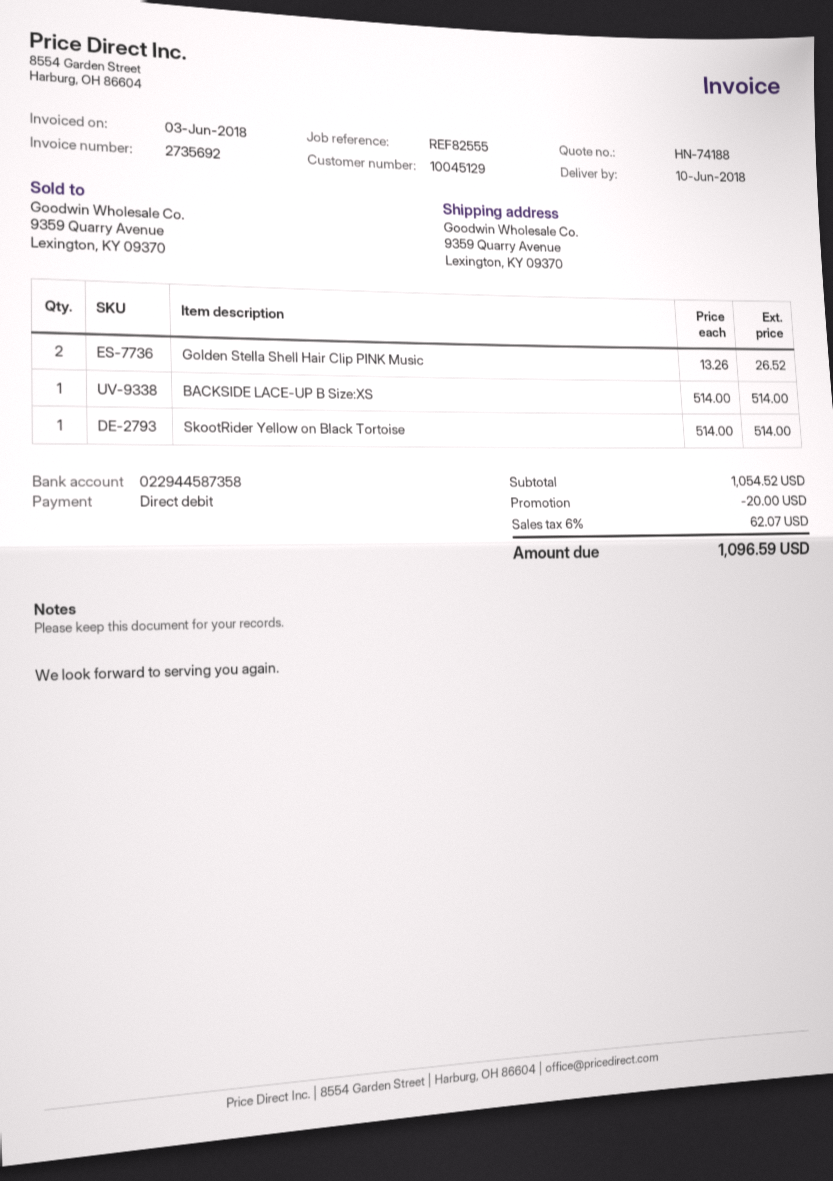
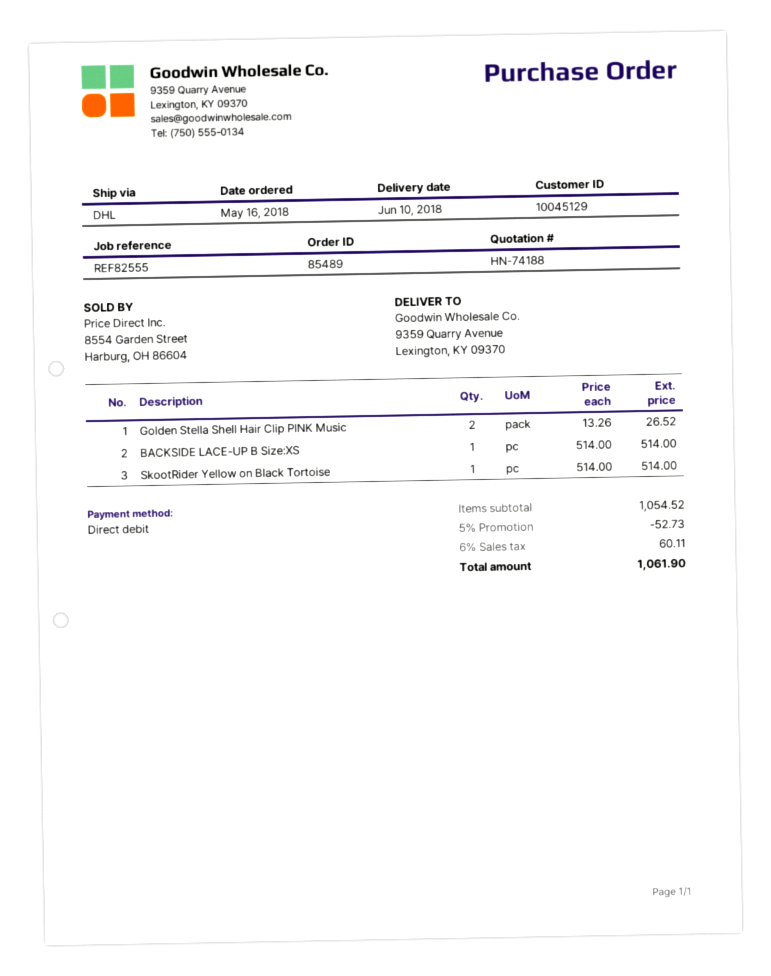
discount: 20.00 -> 52.73
tax: 6% = 62.07 -> 6% = 60.11
total: 1096.59 -> 1061.90

